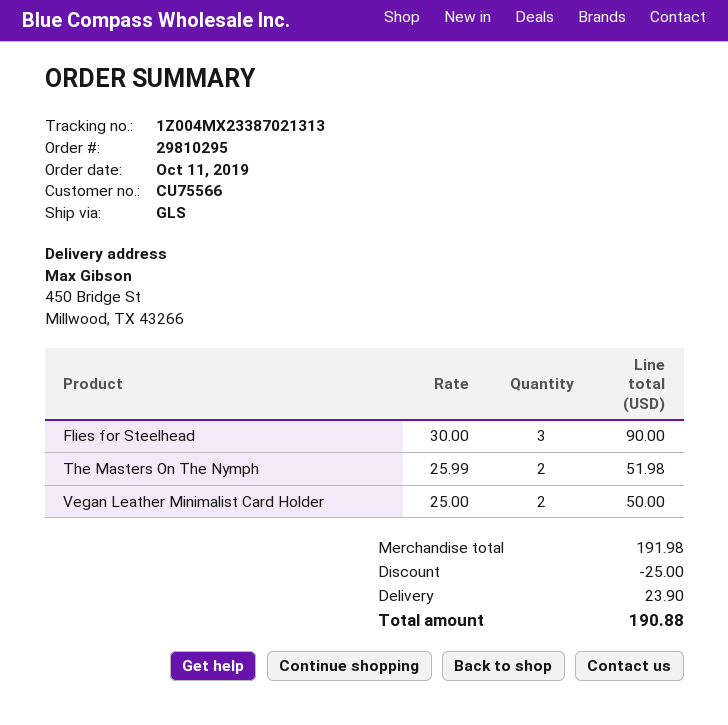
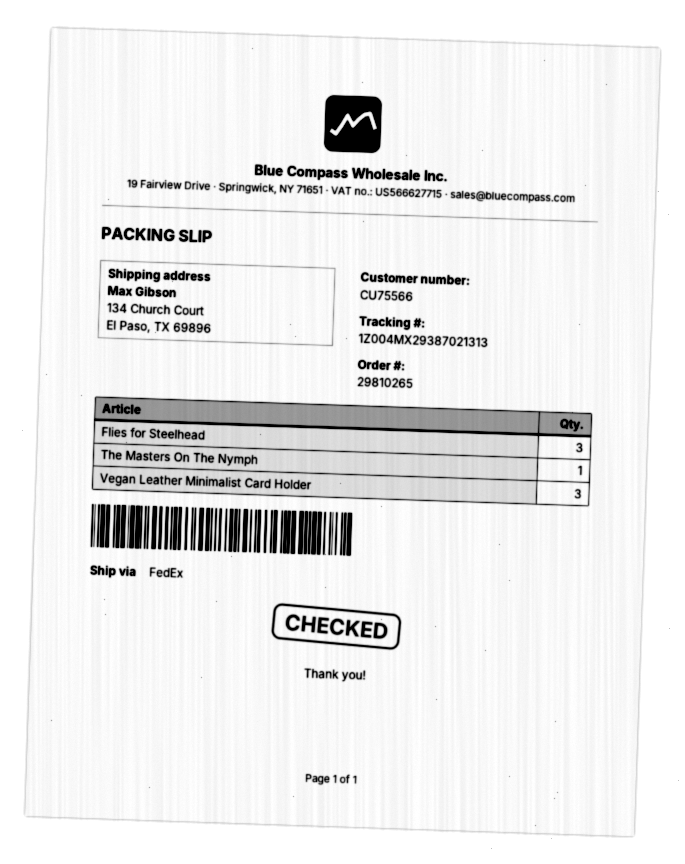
order number: 29810295 -> 29810265
shipping method: GLS -> FedEx
tracking number: 1Z004MX23387021313 -> 1Z004MX29387021313
ship to: 450 Bridge St, Millwood, TX 43266 -> 134 Church Court, El Paso, TX 69896
The Masters On The Nymph: 2 -> 1
Vegan Leather Minimalist Card Holder: 2 -> 3

